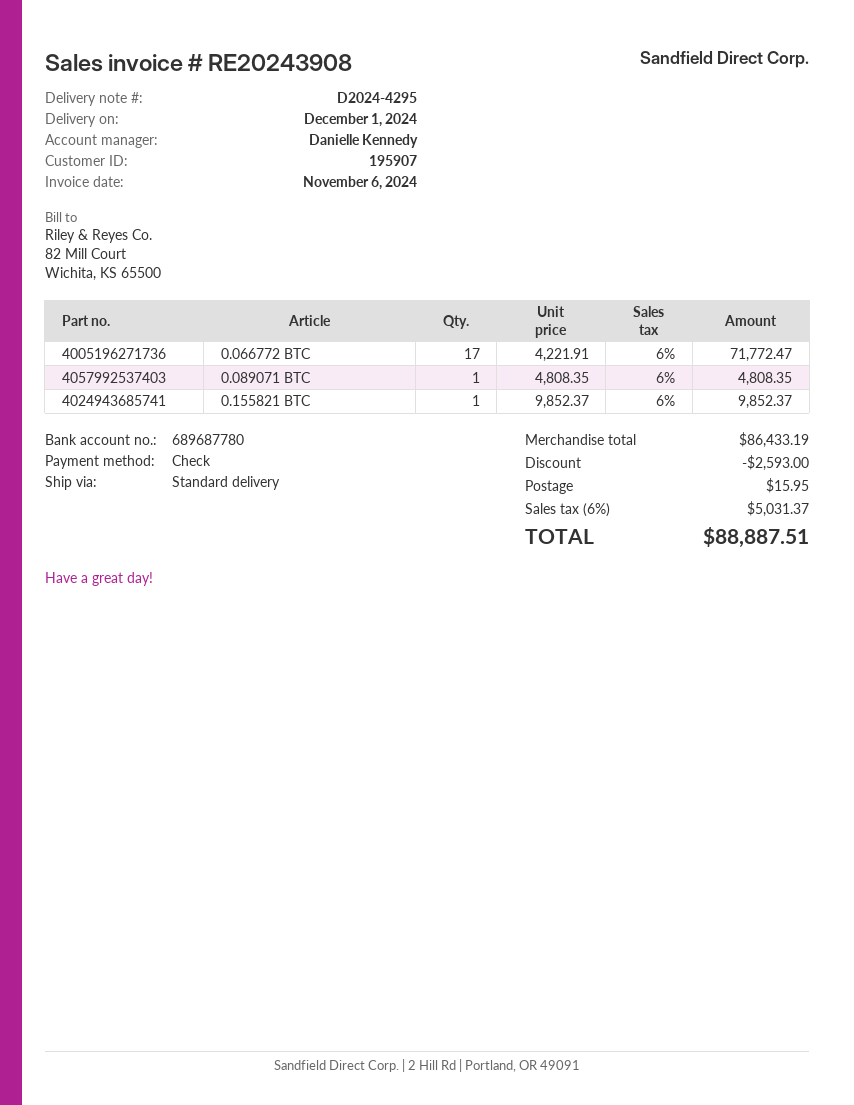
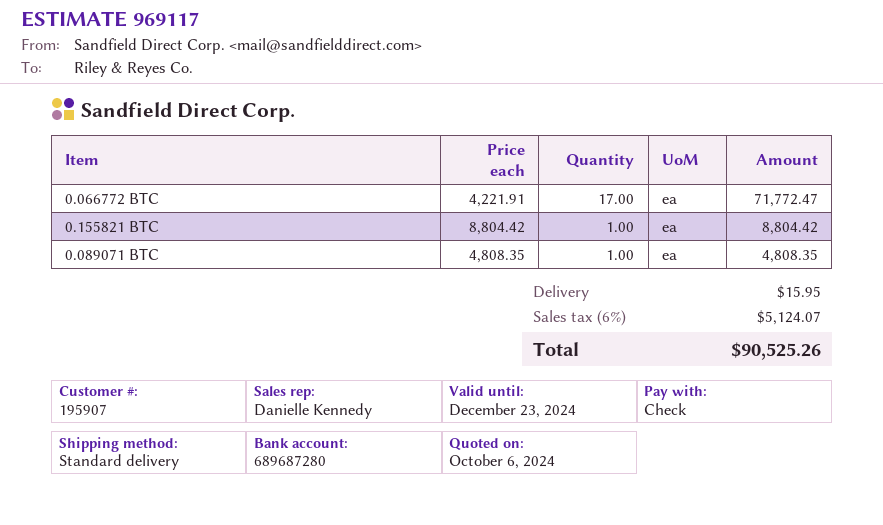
bank account: 689687780 -> 689687280
0.155821 BTC: 1 x 9852.37 = 9852.37 -> 1 x 8804.42 = 8804.42
discount: 2593.00 -> none
tax: 6% = 5031.37 -> 6% = 5124.07
total: 88887.51 -> 90525.26

